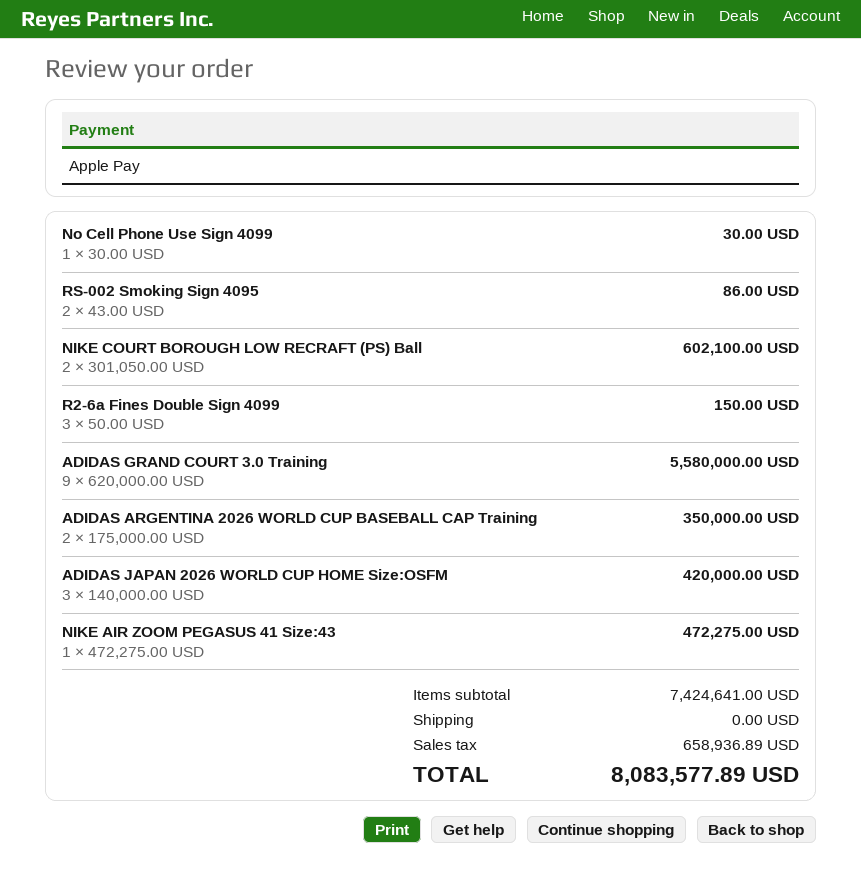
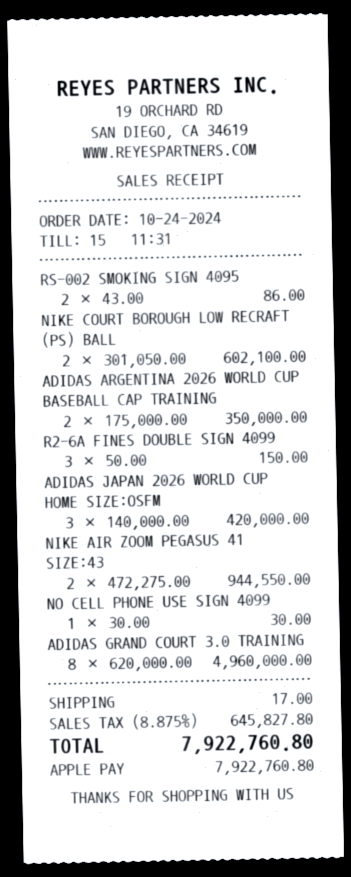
ADIDAS GRAND COURT 3.0 Training: 9 x 620000.00 = 5580000.00 -> 8 x 620000.00 = 4960000.00
NIKE AIR ZOOM PEGASUS 41 Size:43: 1 x 472275.00 = 472275.00 -> 2 x 472275.00 = 944550.00
shipping: 0.00 -> 17.00
tax: 658936.89 -> 645827.80
total: 8083577.89 -> 7922760.80

